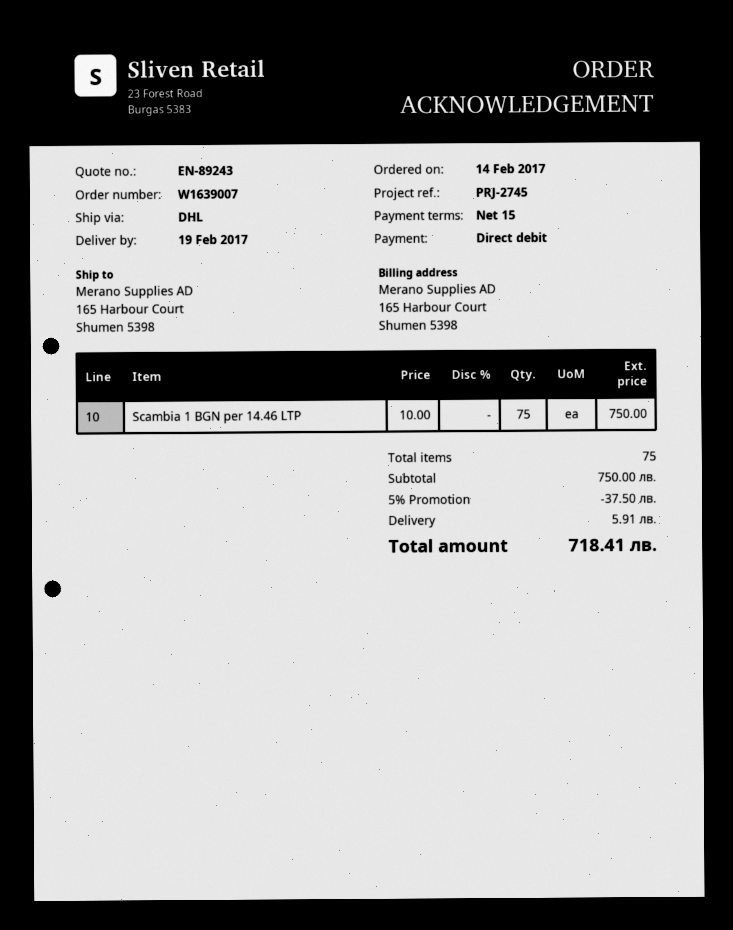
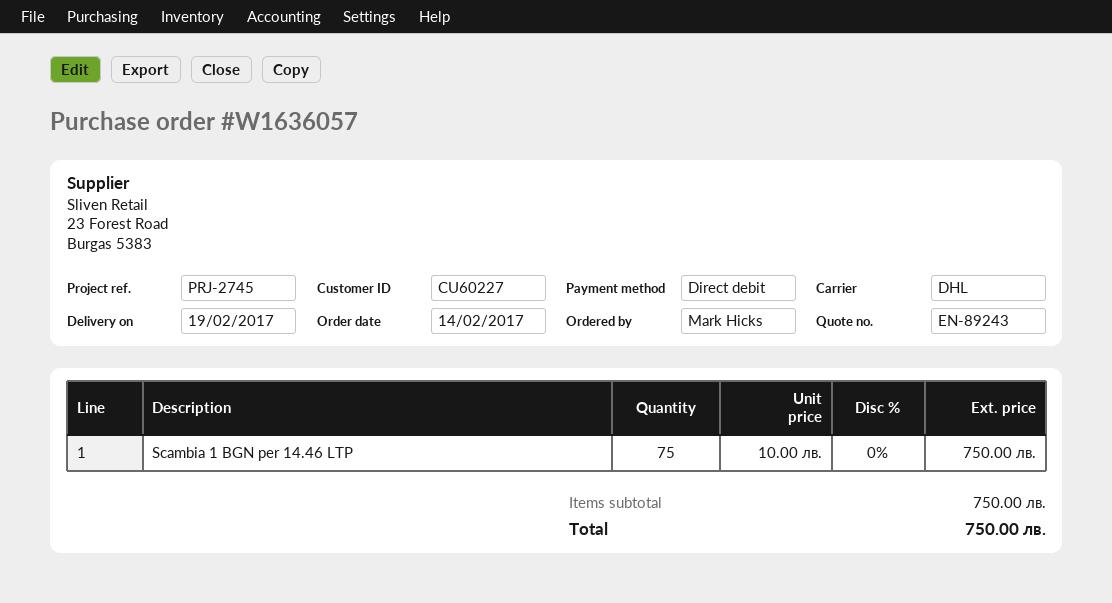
order number: W1639007 -> W1636057
discount: 5% = 37.50 -> none
shipping: 5.91 -> none
total: 718.41 -> 750.00

